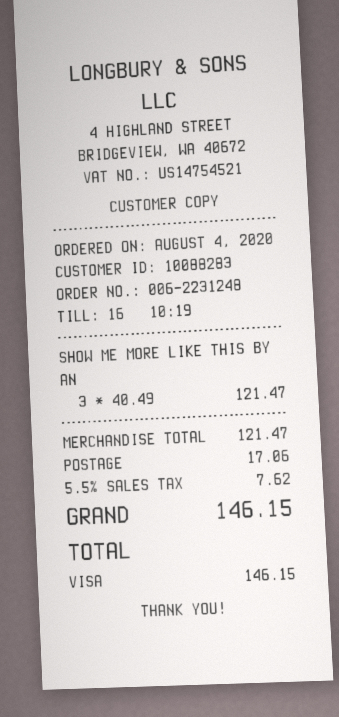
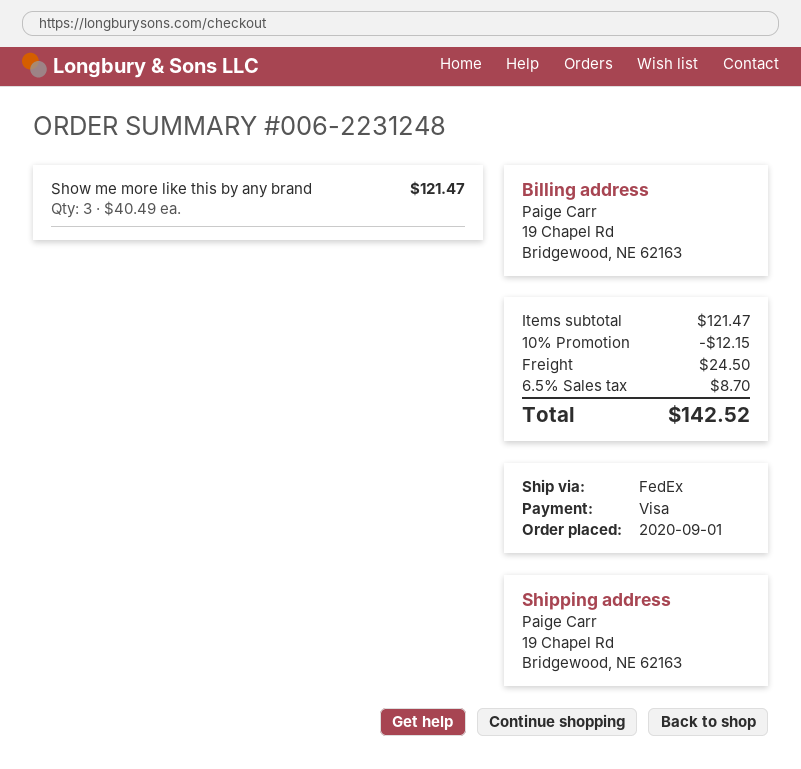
order date: 2020-08-04 -> 2020-09-01
discount: none -> 10% = 12.15
shipping: 17.06 -> 24.50
tax: 5.5% = 7.62 -> 6.5% = 8.70
total: 146.15 -> 142.52

